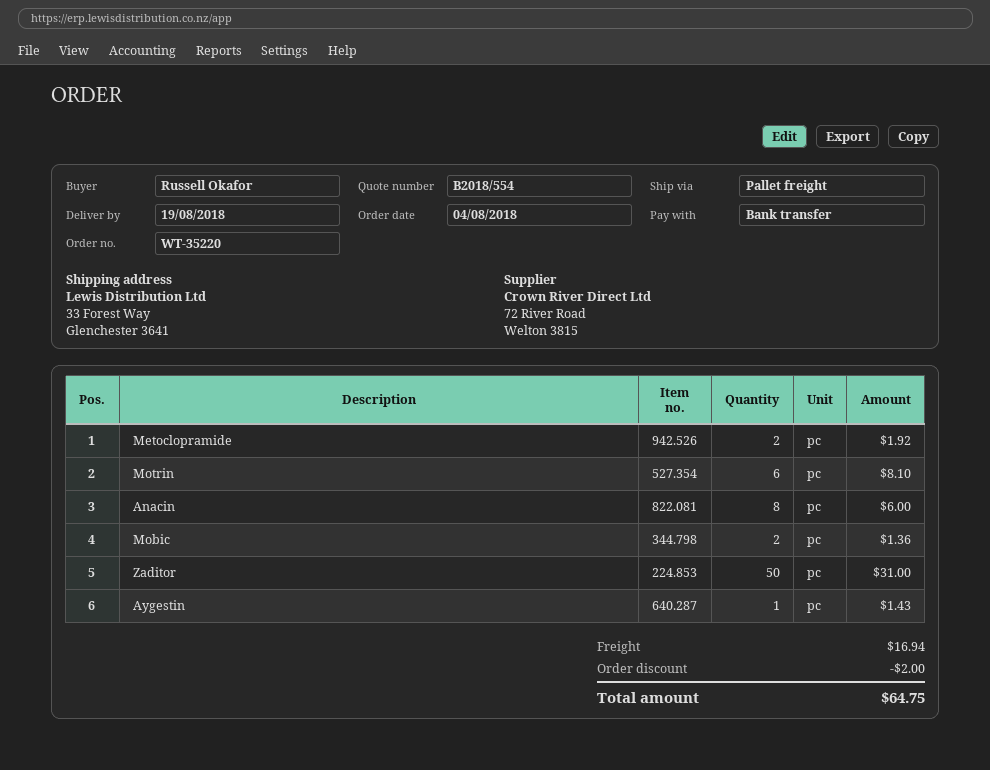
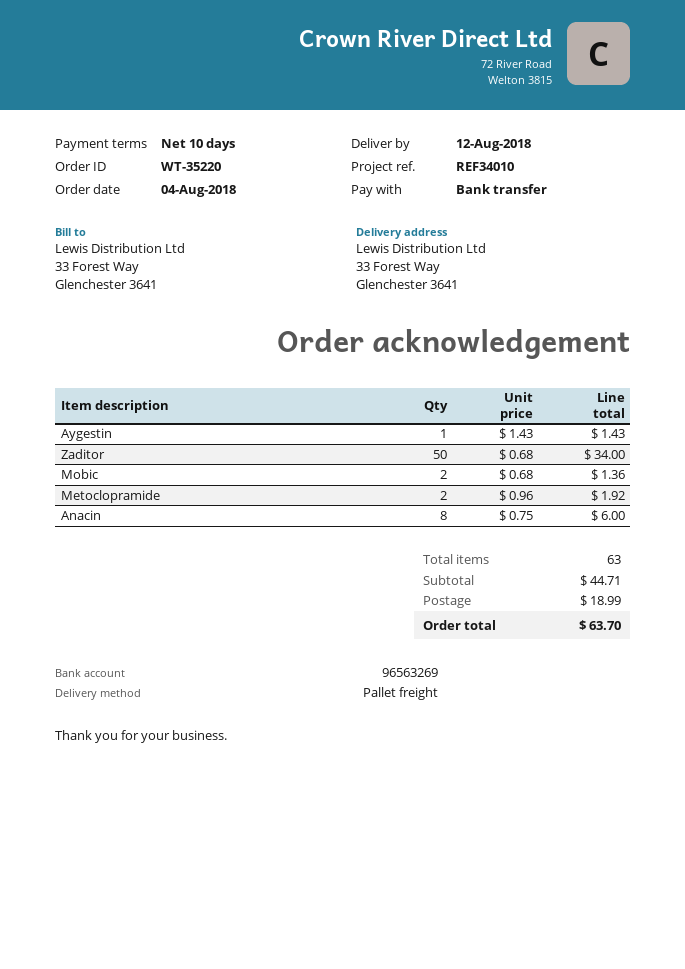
delivery date: 2018-08-19 -> 2018-08-12
Motrin: 6 for 8.10 -> none
Zaditor: 50 for 31.00 -> 50 for 34.00
discount: 2.00 -> none
shipping: 16.94 -> 18.99
total: 64.75 -> 63.70

